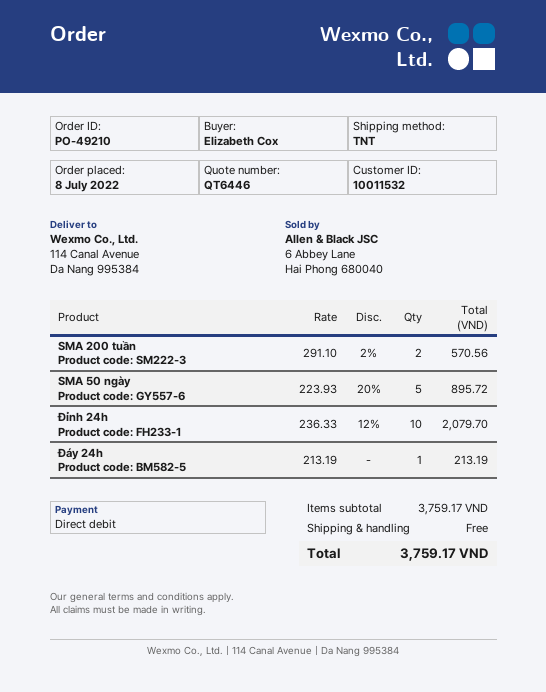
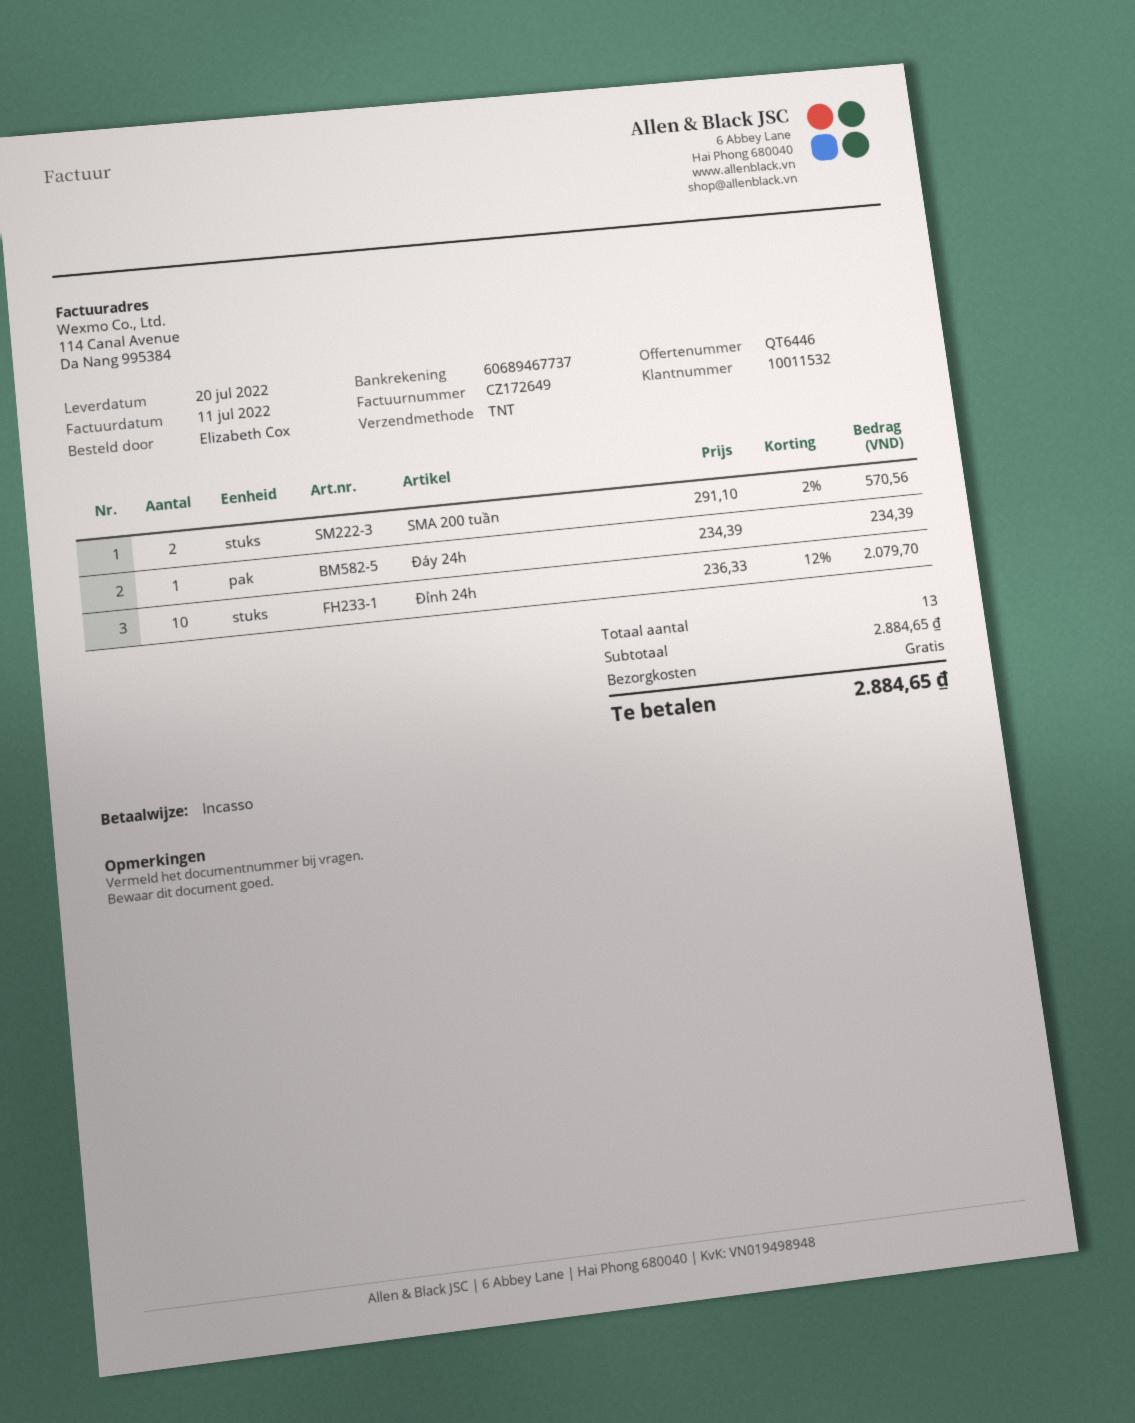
SMA 50 ngày: 5 x 223.93 - 20% = 895.72 -> none
Đáy 24h: 1 x 213.19 = 213.19 -> 1 x 234.39 = 234.39
subtotal: 3759.17 -> 2884.65
total: 3759.17 -> 2884.65

